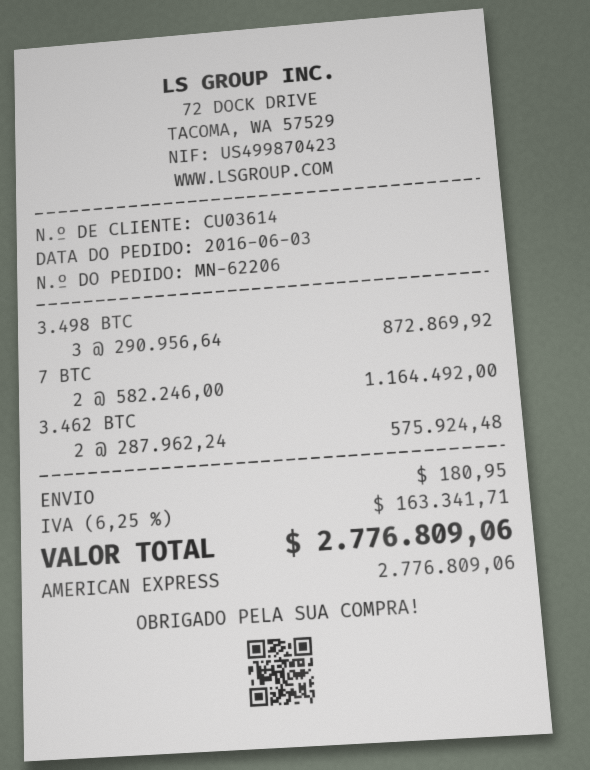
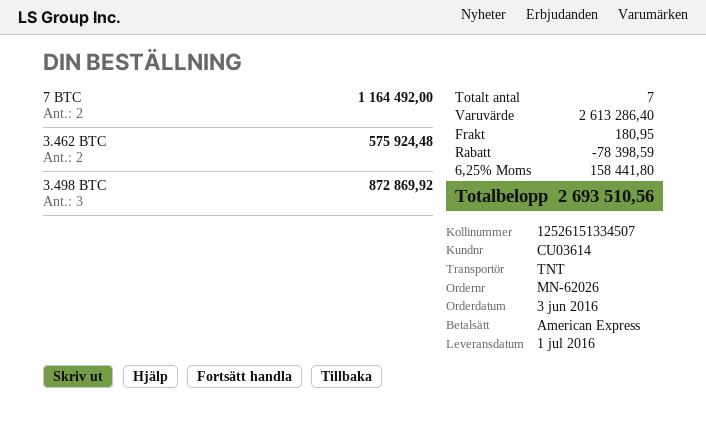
order number: MN-62206 -> MN-62026
discount: none -> 78398.59
tax: 6.25% = 163341.71 -> 6.25% = 158441.80
total: 2776809.06 -> 2693510.56

